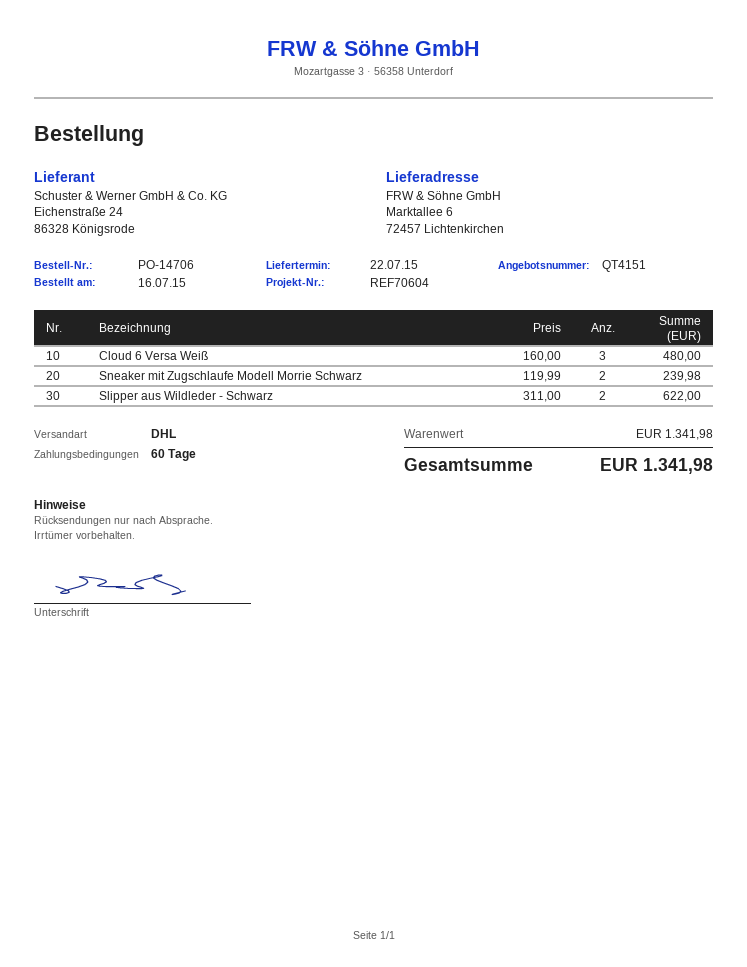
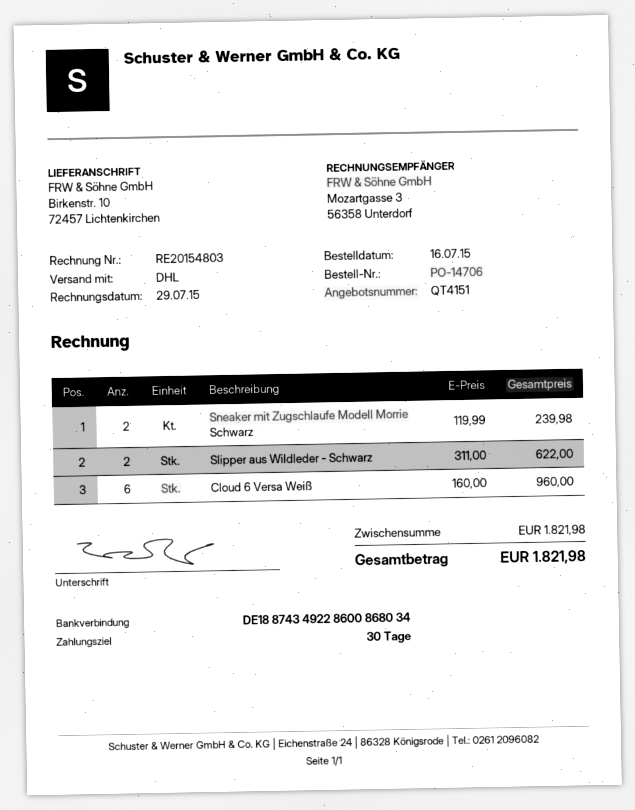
payment terms: 60 days -> 30 days
ship to: Marktallee 6, 72457 Lichtenkirchen -> Birkenstr. 10, 72457 Lichtenkirchen
Cloud 6 Versa Weiß: 3 x 160.00 = 480.00 -> 6 x 160.00 = 960.00
subtotal: 1341.98 -> 1821.98
total: 1341.98 -> 1821.98

